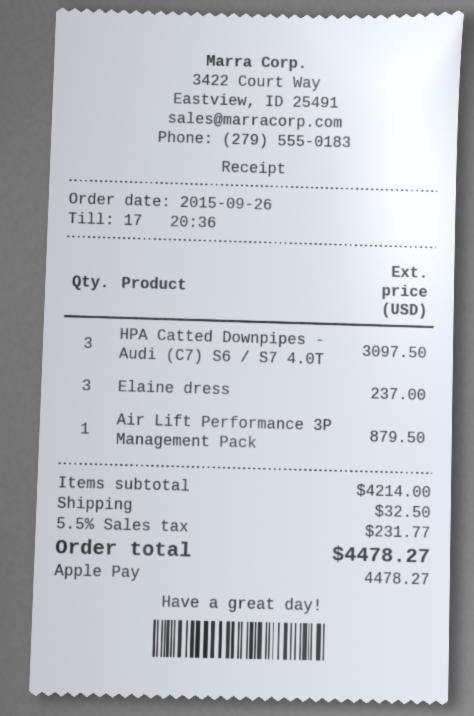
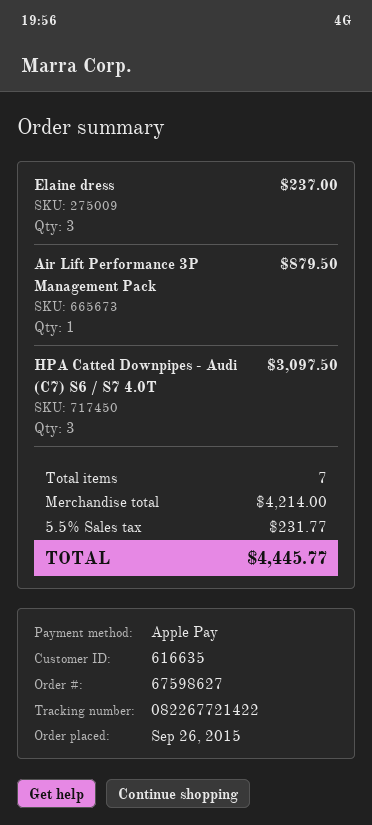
shipping: 32.50 -> none
total: 4478.27 -> 4445.77

